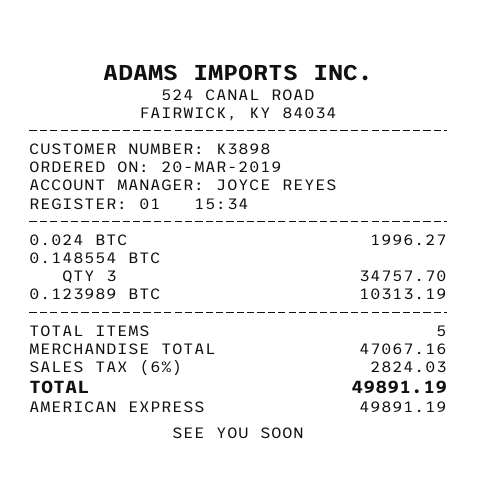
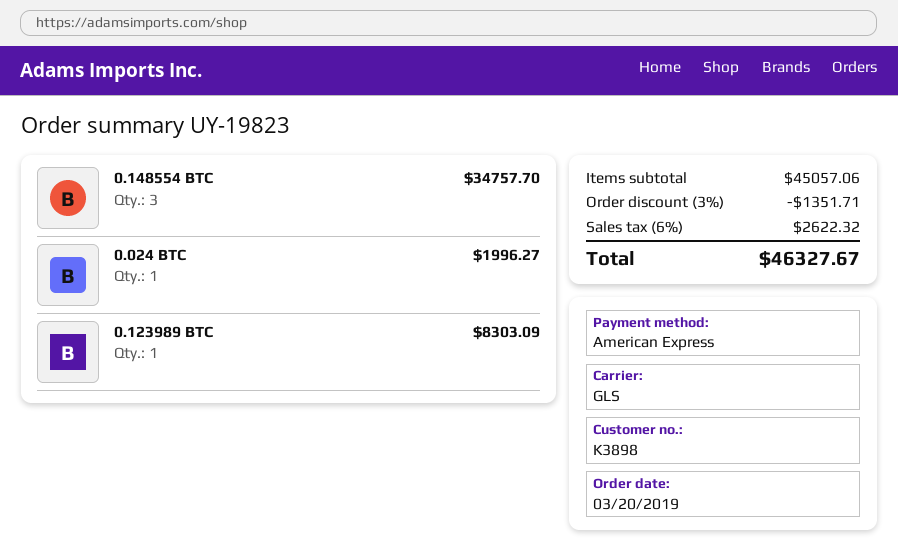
0.123989 BTC: 1 for 10313.19 -> 1 for 8303.09
subtotal: 47067.16 -> 45057.06
discount: none -> 3% = 1351.71
tax: 6% = 2824.03 -> 6% = 2622.32
total: 49891.19 -> 46327.67

